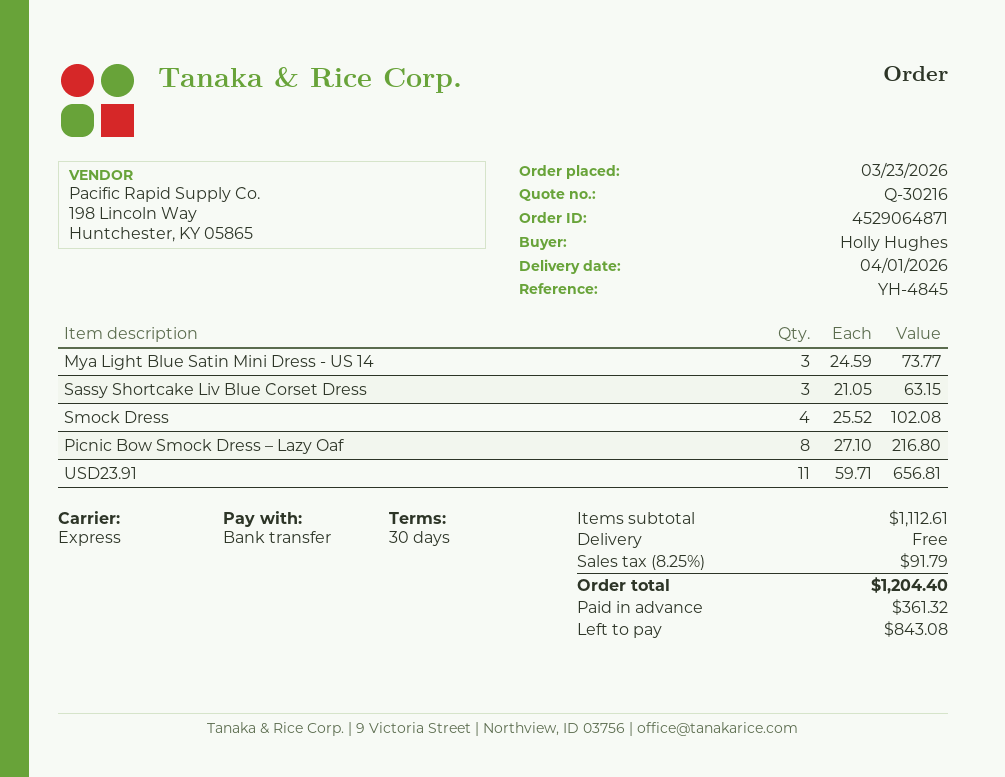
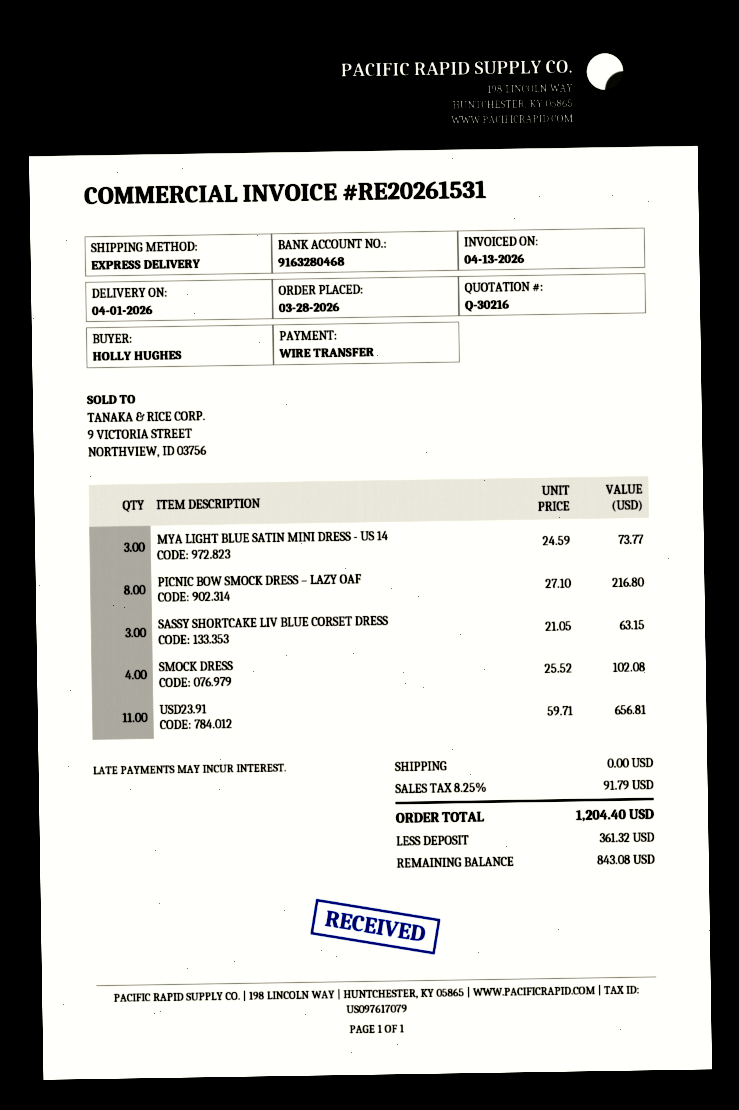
order date: 2026-03-23 -> 2026-03-28

